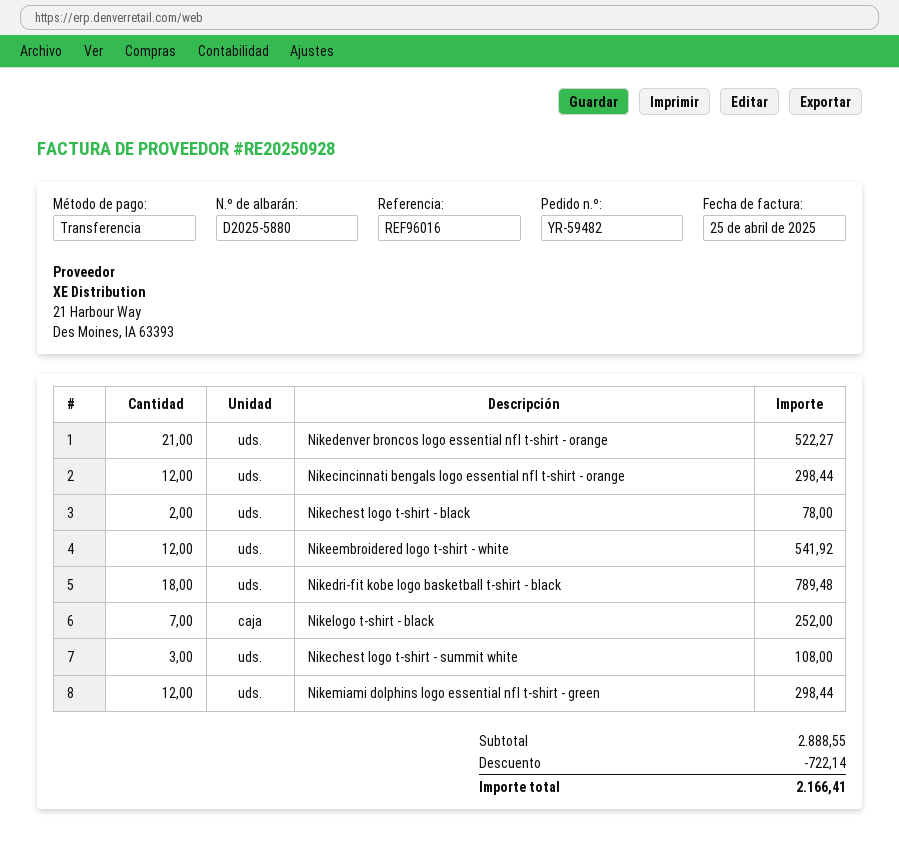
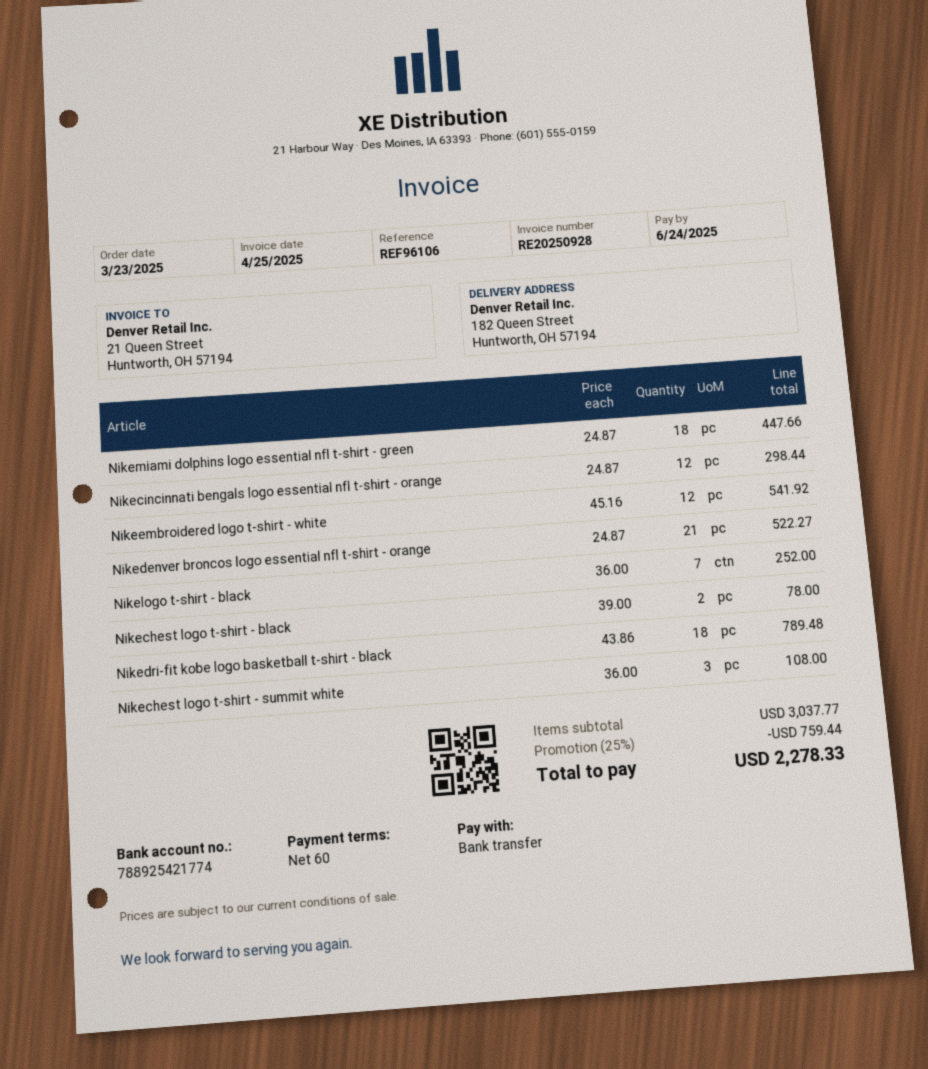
reference: REF96016 -> REF96106
Nikemiami dolphins logo essential nfl t-shirt - green: 12 for 298.44 -> 18 for 447.66
subtotal: 2888.55 -> 3037.77
discount: 722.14 -> 759.44
total: 2166.41 -> 2278.33

